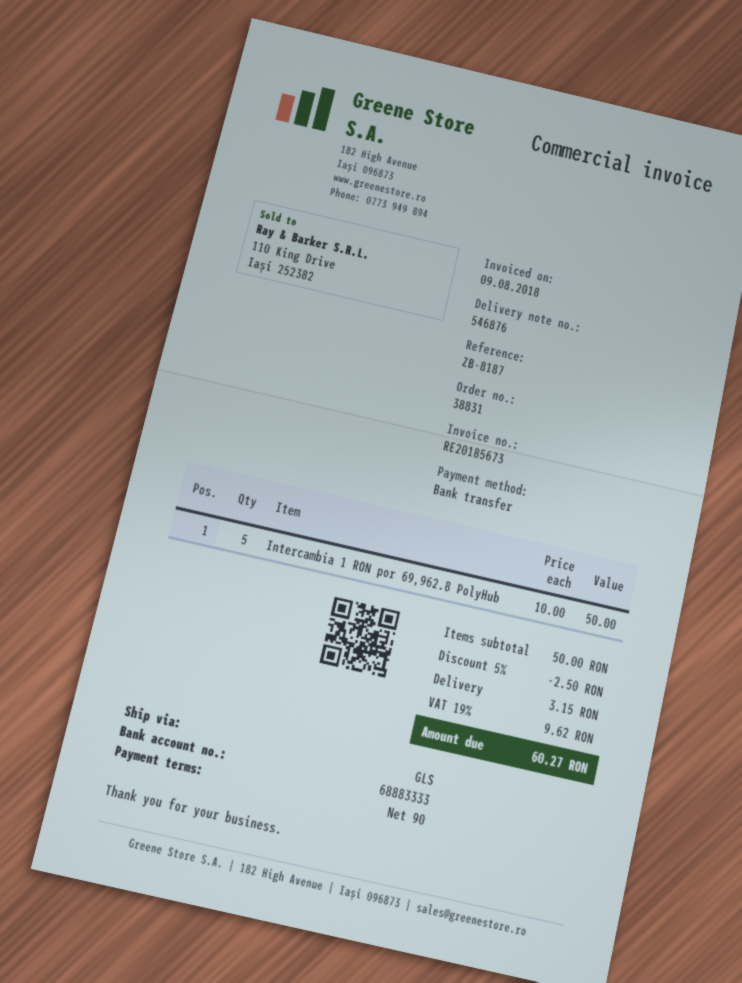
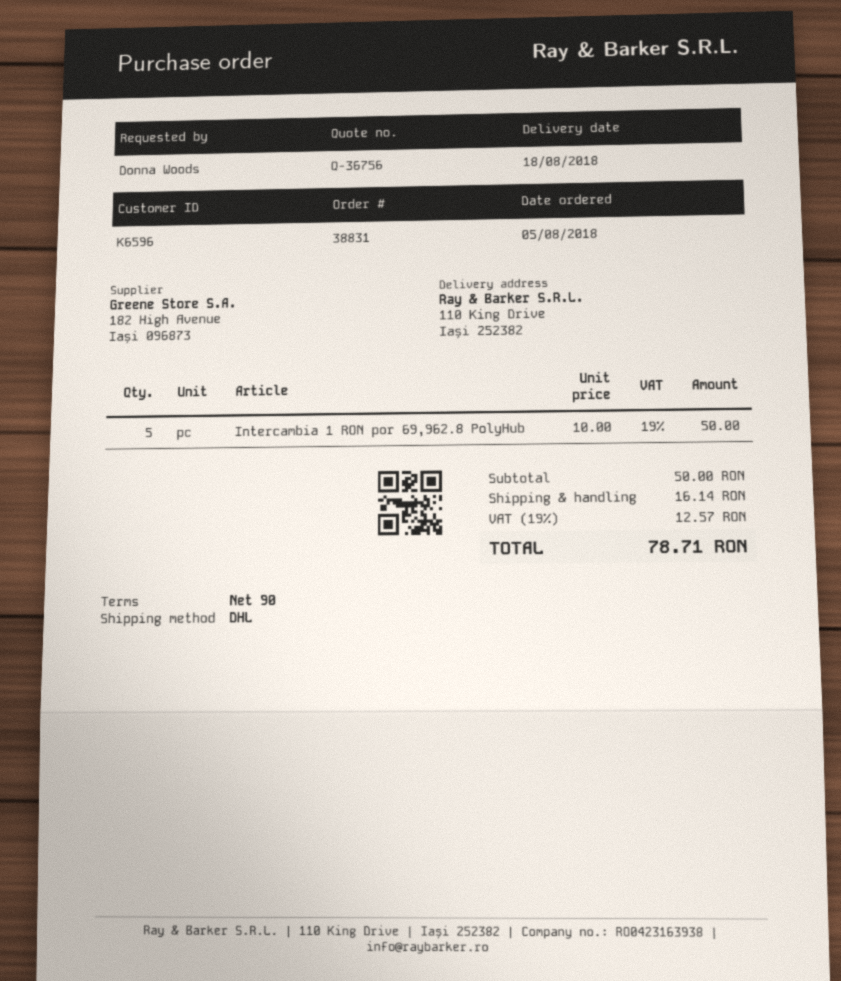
shipping method: GLS -> DHL
discount: 5% = 2.50 -> none
shipping: 3.15 -> 16.14
tax: 19% = 9.62 -> 19% = 12.57
total: 60.27 -> 78.71

